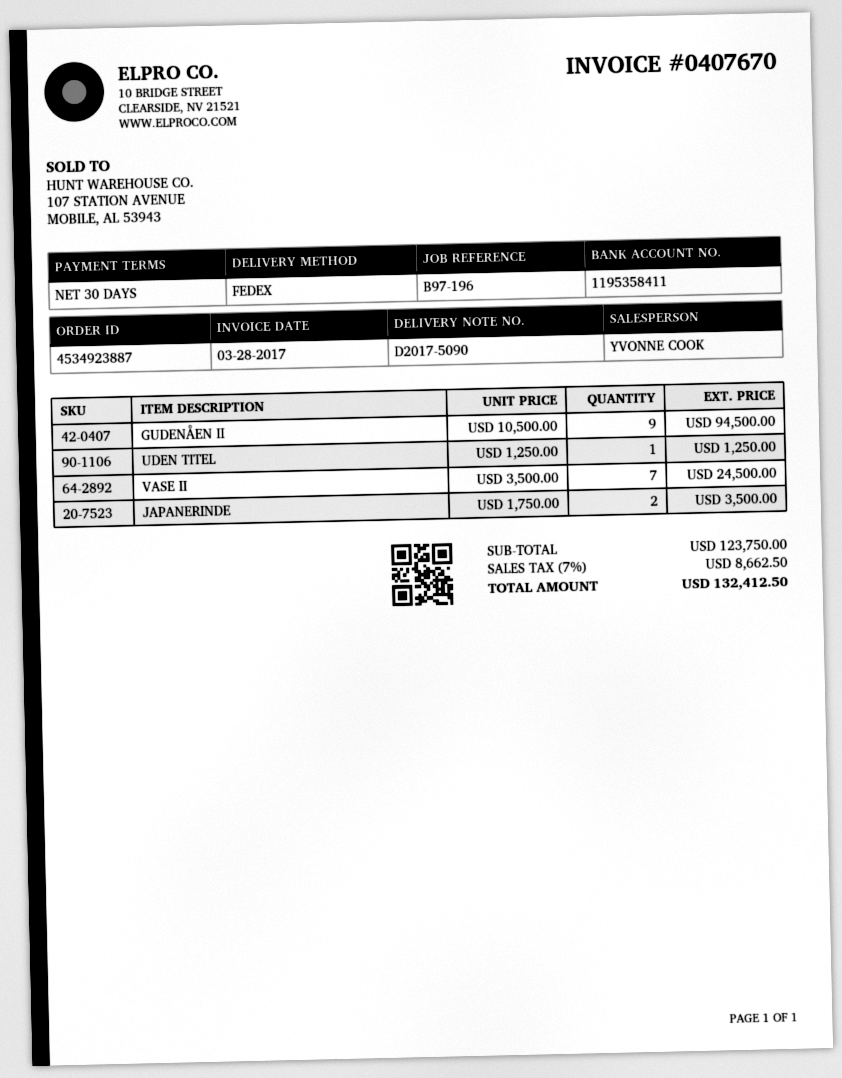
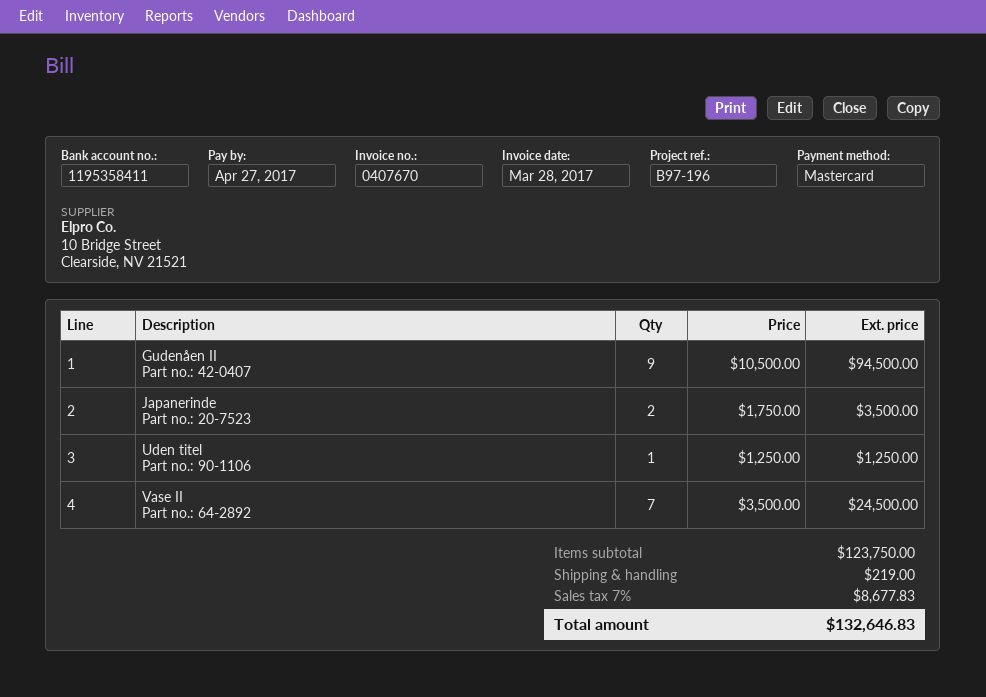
shipping: none -> 219.00
tax: 7% = 8662.50 -> 7% = 8677.83
total: 132412.50 -> 132646.83

